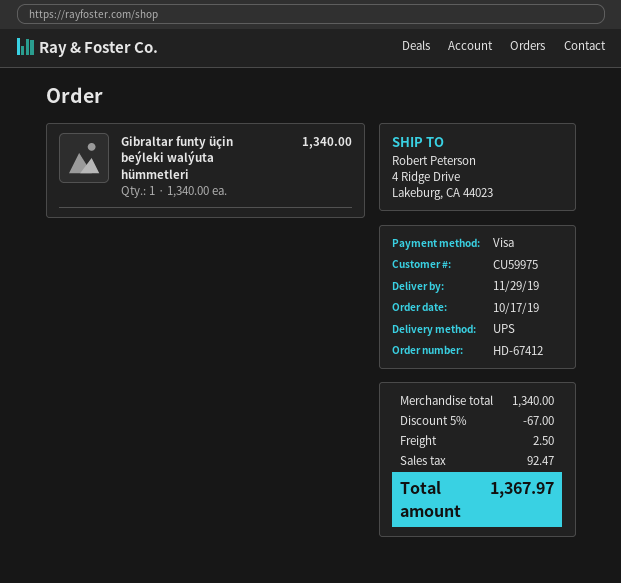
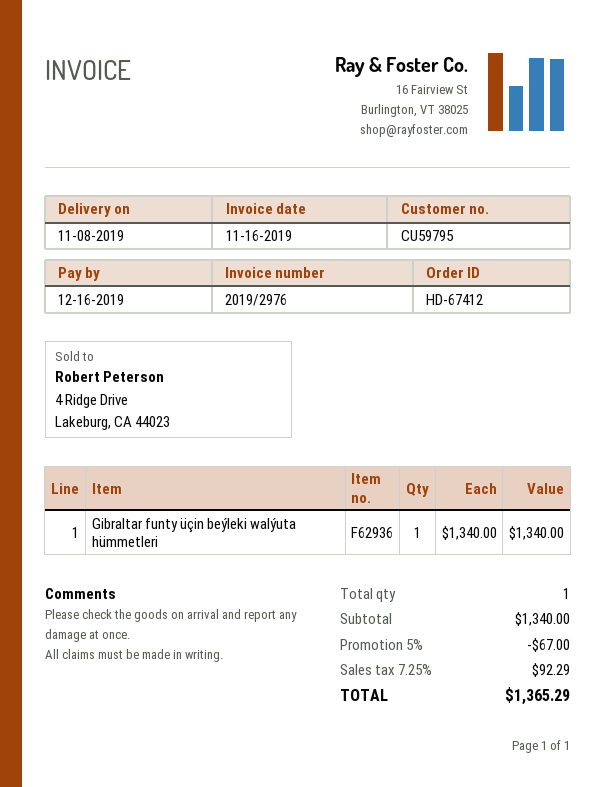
delivery date: 2019-11-29 -> 2019-11-08
customer number: CU59975 -> CU59795
shipping: 2.50 -> none
tax: 92.47 -> 92.29
total: 1367.97 -> 1365.29

